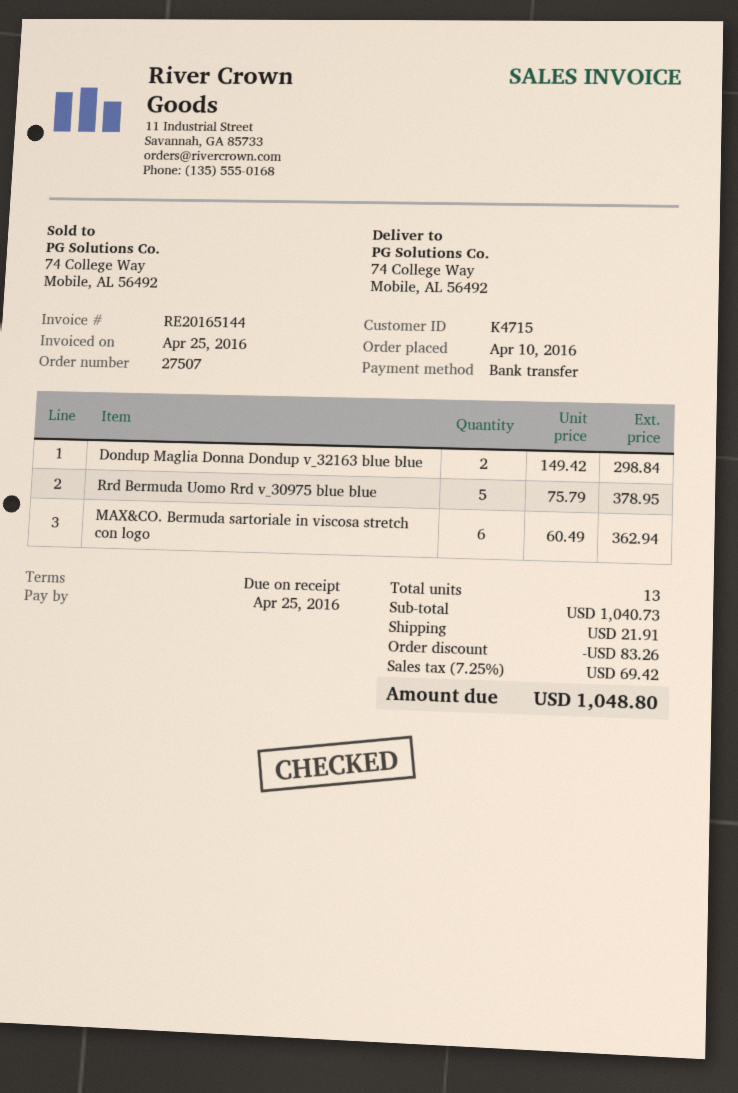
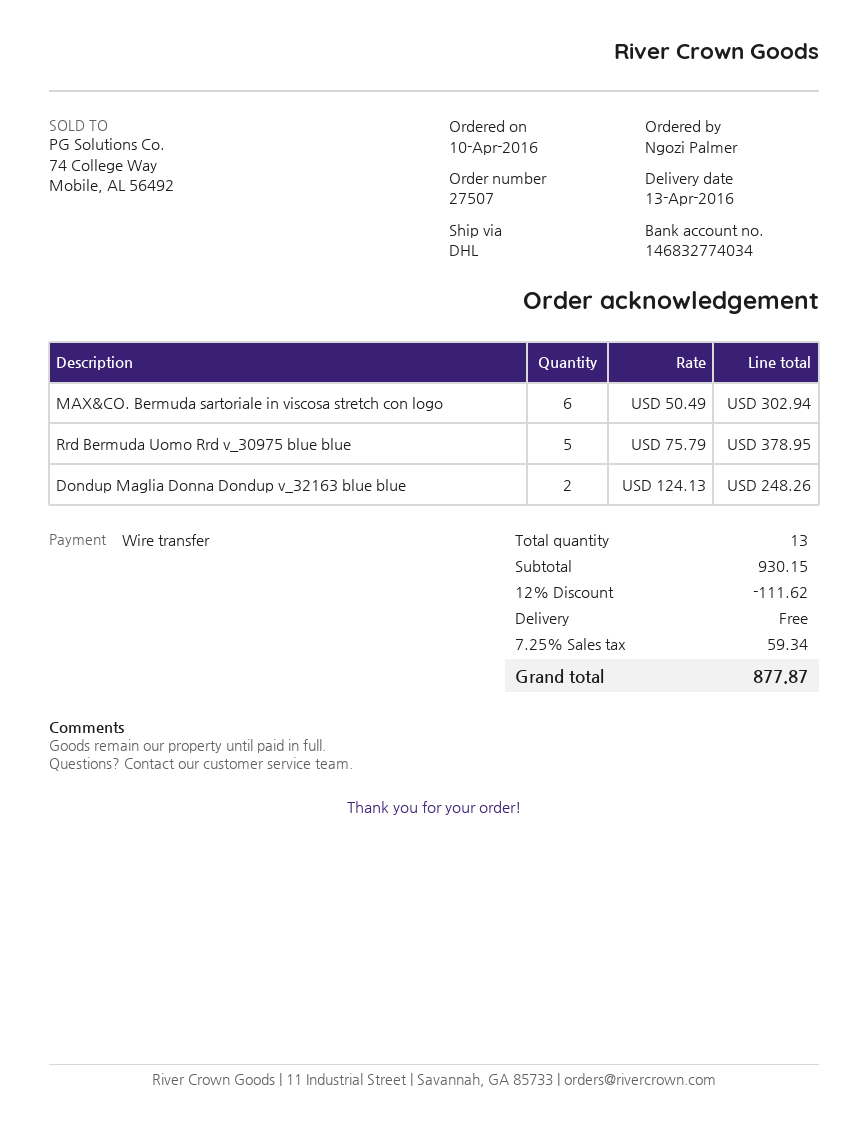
Dondup Maglia Donna Dondup v_32163 blue blue: 2 x 149.42 = 298.84 -> 2 x 124.13 = 248.26
MAX&CO. Bermuda sartoriale in viscosa stretch con logo: 6 x 60.49 = 362.94 -> 6 x 50.49 = 302.94
subtotal: 1040.73 -> 930.15
discount: 83.26 -> 111.62
shipping: 21.91 -> 0.00
tax: 7.25% = 69.42 -> 7.25% = 59.34
total: 1048.80 -> 877.87

